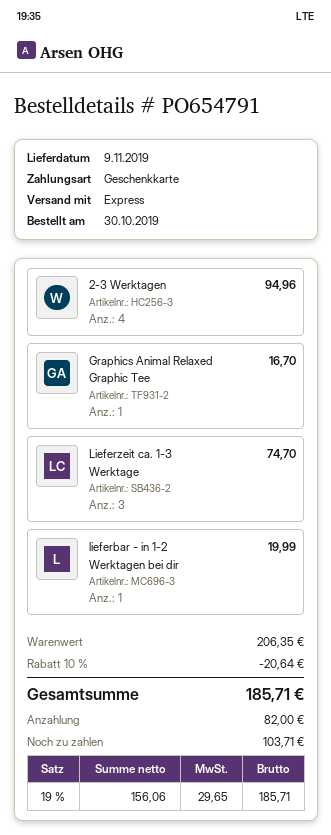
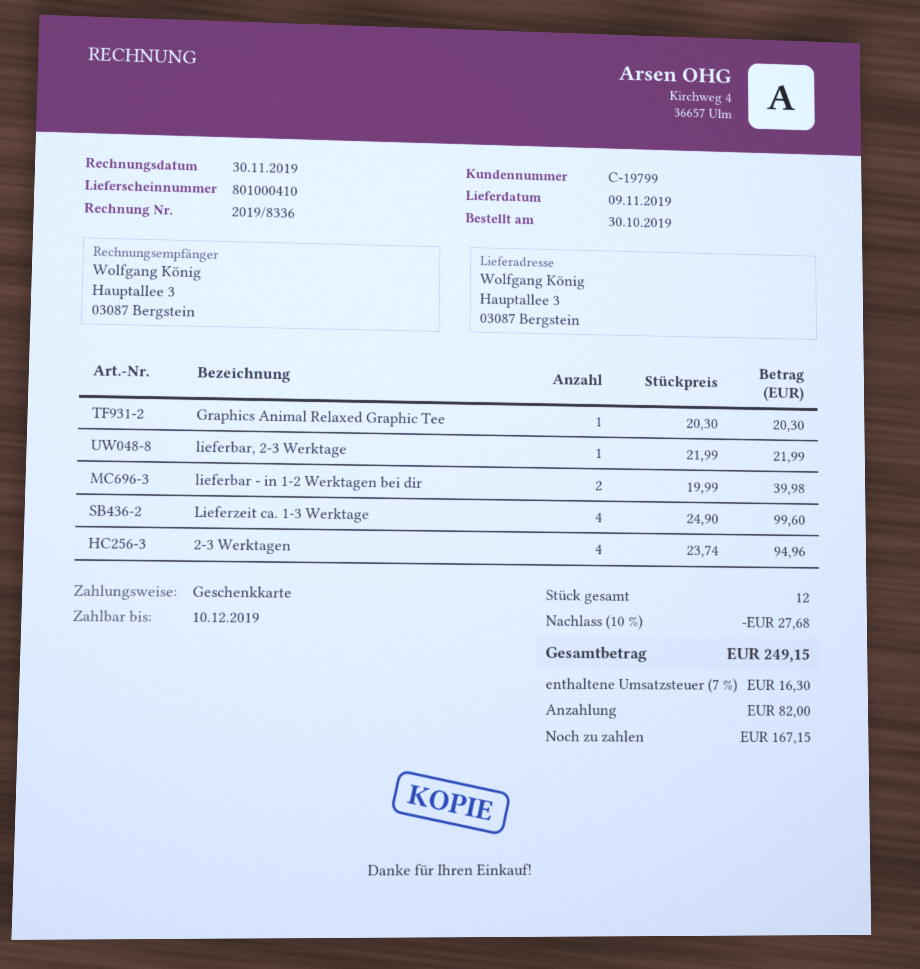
Graphics Animal Relaxed Graphic Tee: 1 for 16.70 -> 1 for 20.30
Lieferzeit ca. 1-3 Werktage: 3 for 74.70 -> 4 for 99.60
lieferbar - in 1-2 Werktagen bei dir: 1 for 19.99 -> 2 for 39.98
lieferbar, 2-3 Werktage: none -> 1 for 21.99
discount: 10% = 20.64 -> 10% = 27.68
tax: 19% = 29.65 -> 7% = 16.30
total: 185.71 -> 249.15
balance: 103.71 -> 167.15

